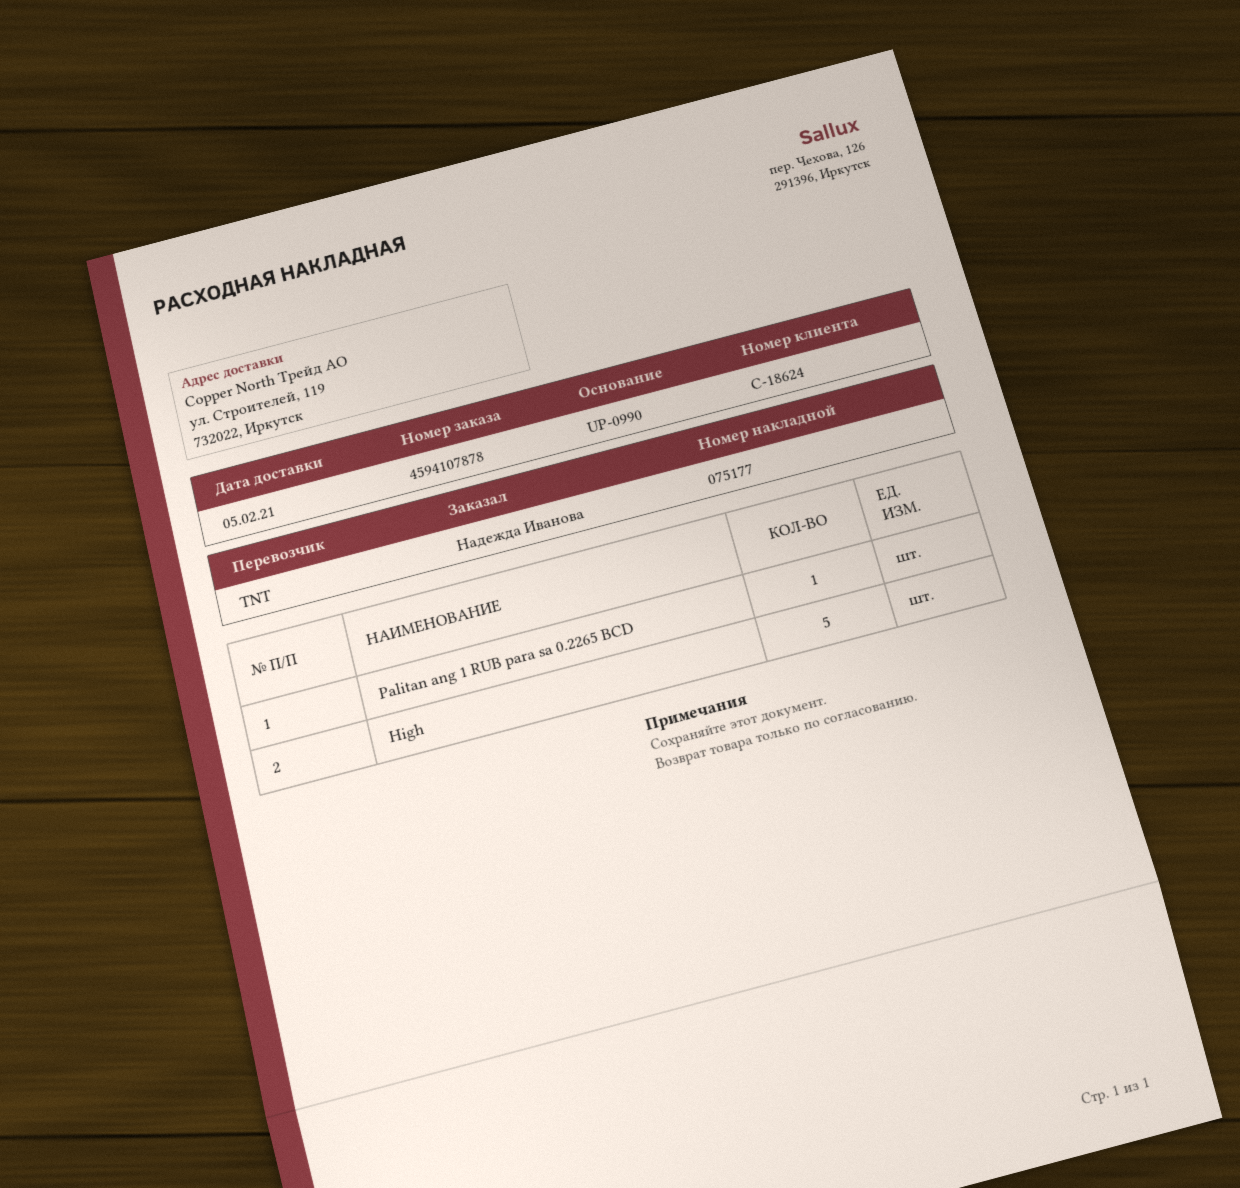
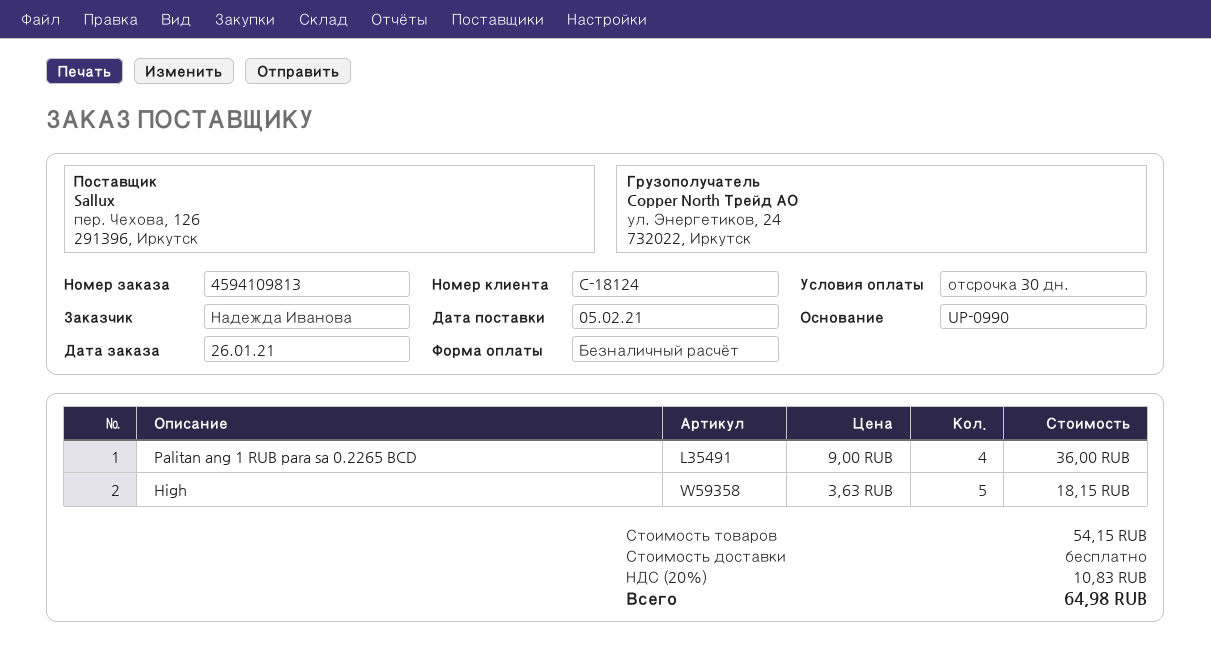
order number: 4594107878 -> 4594109813
customer number: C-18624 -> C-18124
ship to: ул. Строителей, 119, 732022, Иркутск -> ул. Энергетиков, 24, 732022, Иркутск
Palitan ang 1 RUB para sa 0.2265 BCD: 1 -> 4

